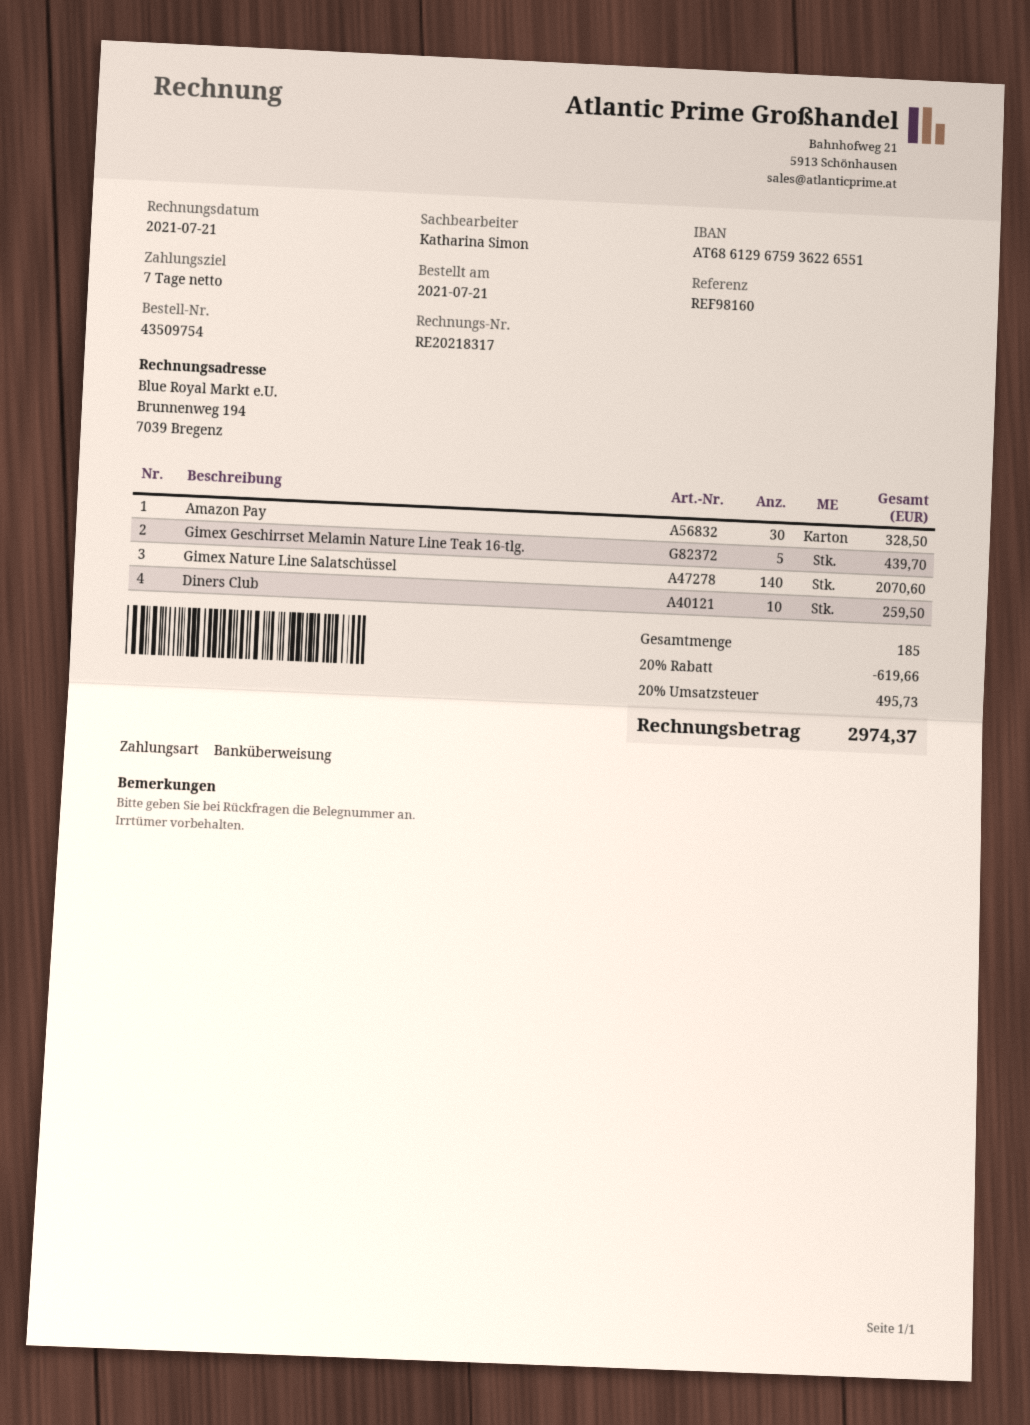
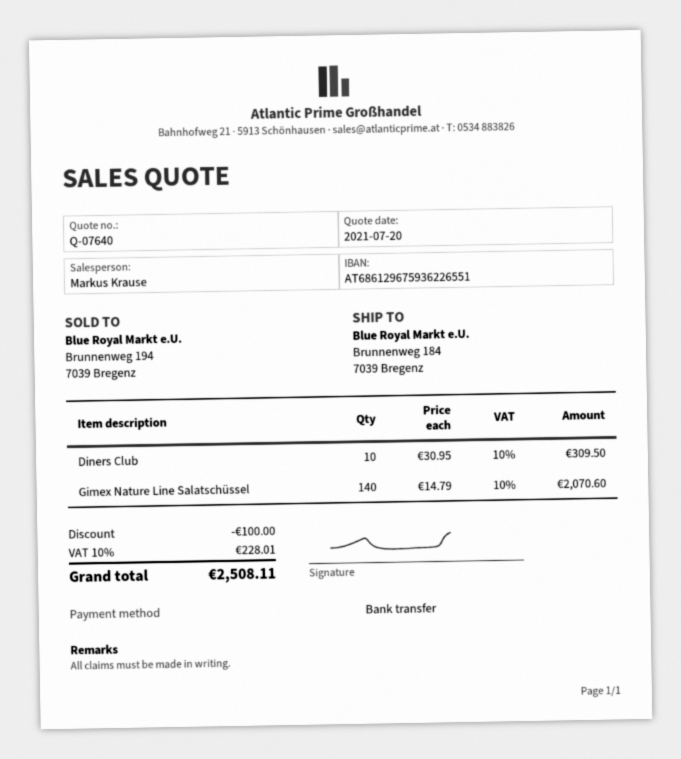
sales rep: Katharina Simon -> Markus Krause
Amazon Pay: 30 for 328.50 -> none
Gimex Geschirrset Melamin Nature Line Teak 16-tlg.: 5 for 439.70 -> none
Diners Club: 10 for 259.50 -> 10 for 309.50
discount: 619.66 -> 100.00
tax: 20% = 495.73 -> 10% = 228.01
total: 2974.37 -> 2508.11

